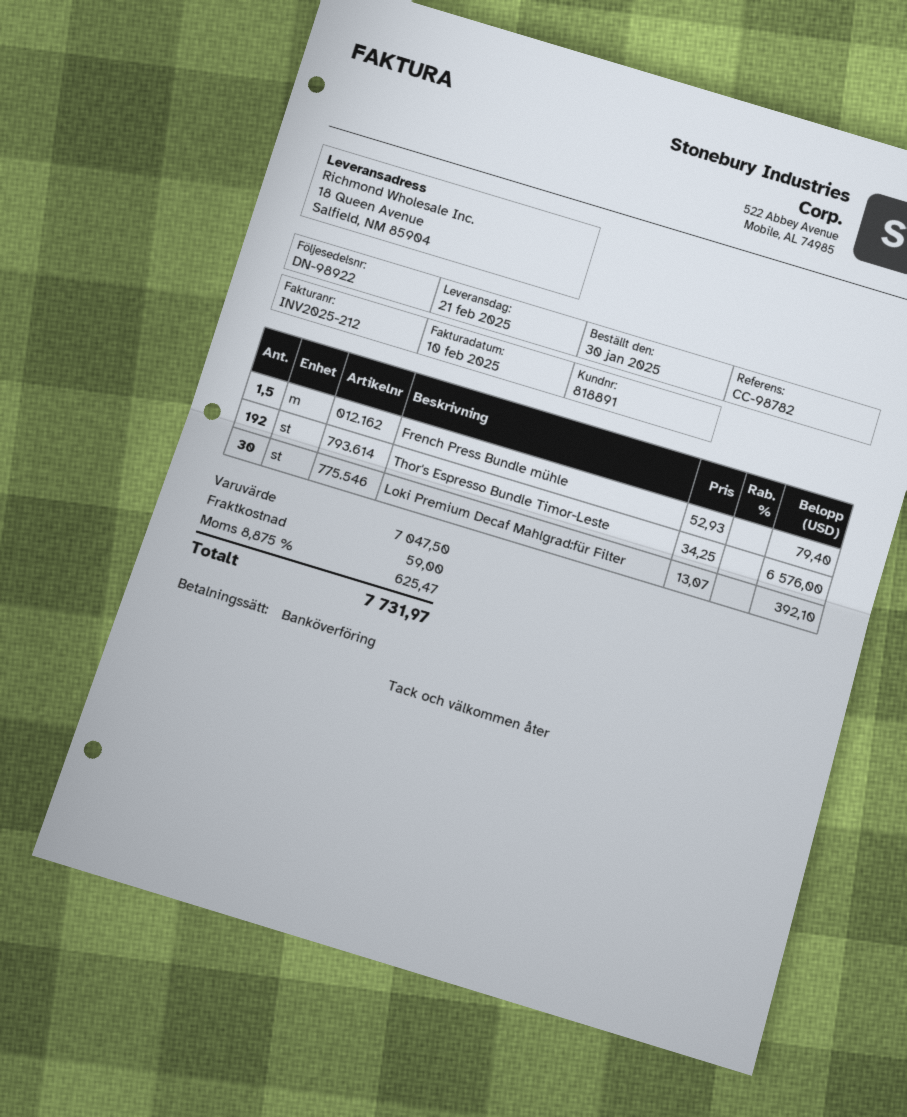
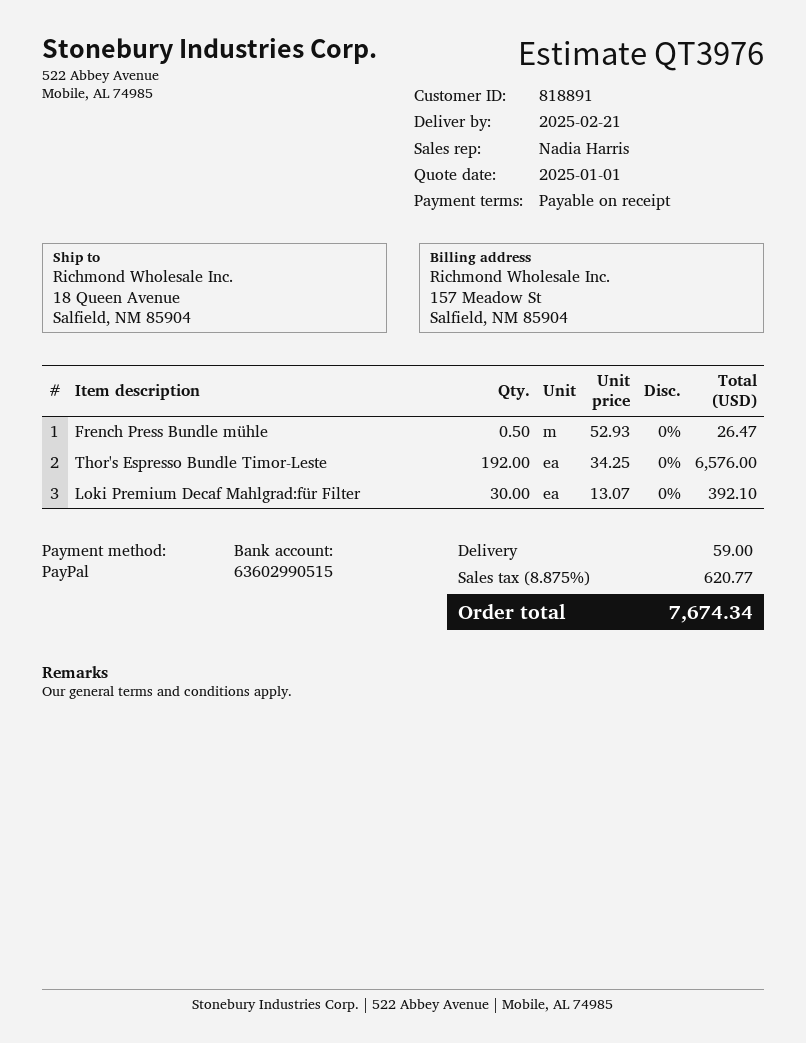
payment method: bank transfer -> PayPal
French Press Bundle mühle: 1.5 x 52.93 = 79.40 -> 0.5 x 52.93 = 26.47
tax: 8.875% = 625.47 -> 8.875% = 620.77
total: 7731.97 -> 7674.34

